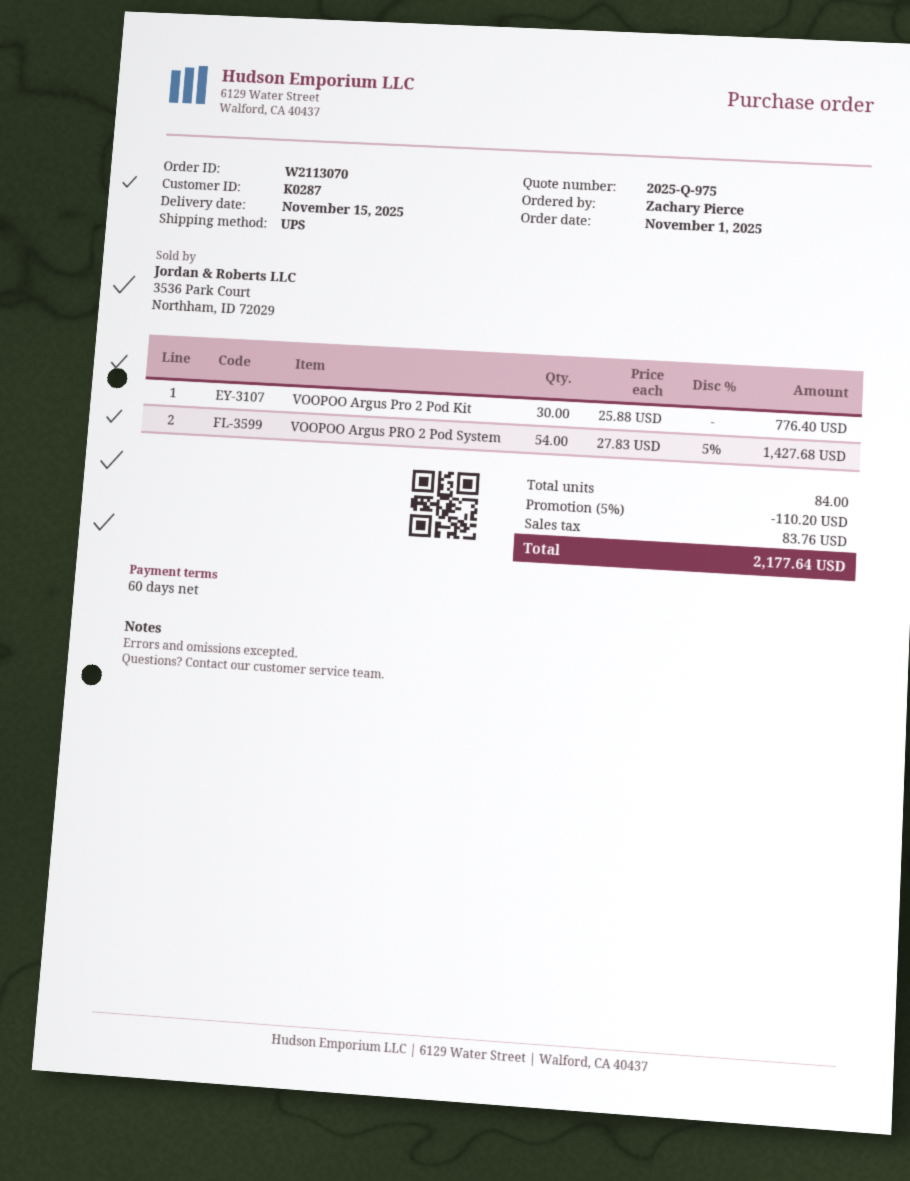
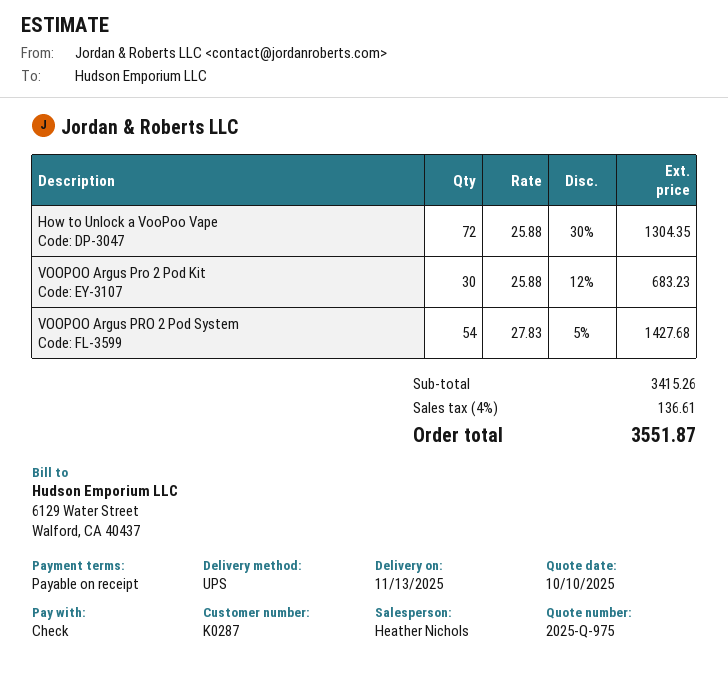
delivery date: 2025-11-15 -> 2025-11-13
payment terms: 60 days -> on receipt
VOOPOO Argus Pro 2 Pod Kit: 30 x 25.88 = 776.40 -> 30 x 25.88 - 12% = 683.23
How to Unlock a VooPoo Vape: none -> 72 x 25.88 - 30% = 1304.35
discount: 5% = 110.20 -> none
tax: 83.76 -> 136.61
total: 2177.64 -> 3551.87

